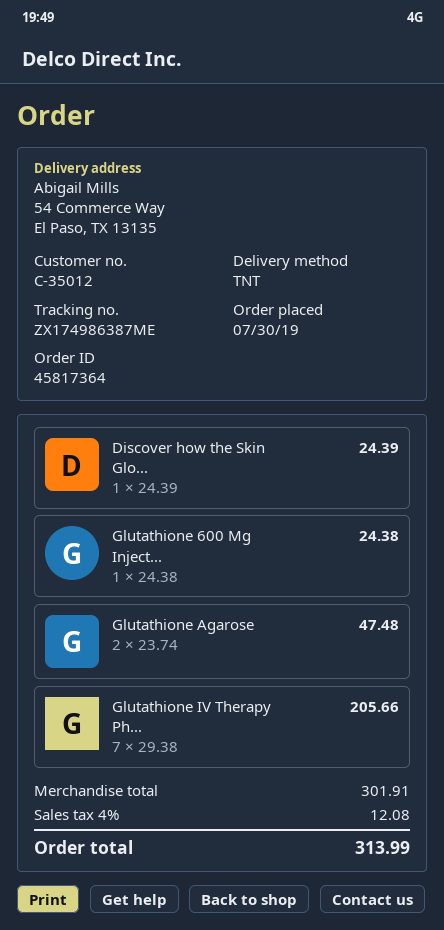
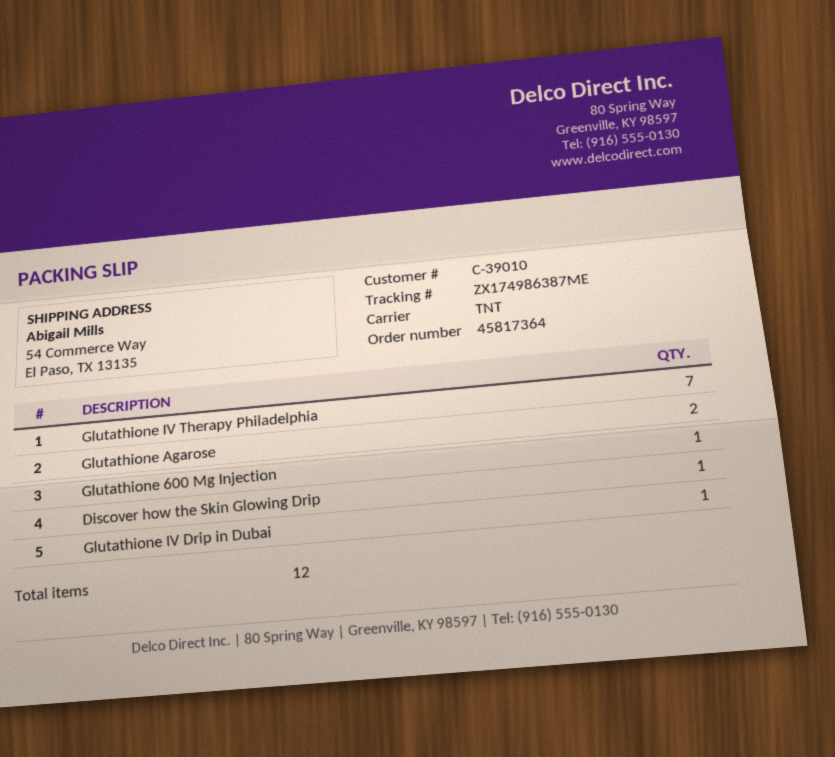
customer number: C-35012 -> C-39010
Glutathione IV Drip in Dubai: none -> 1

